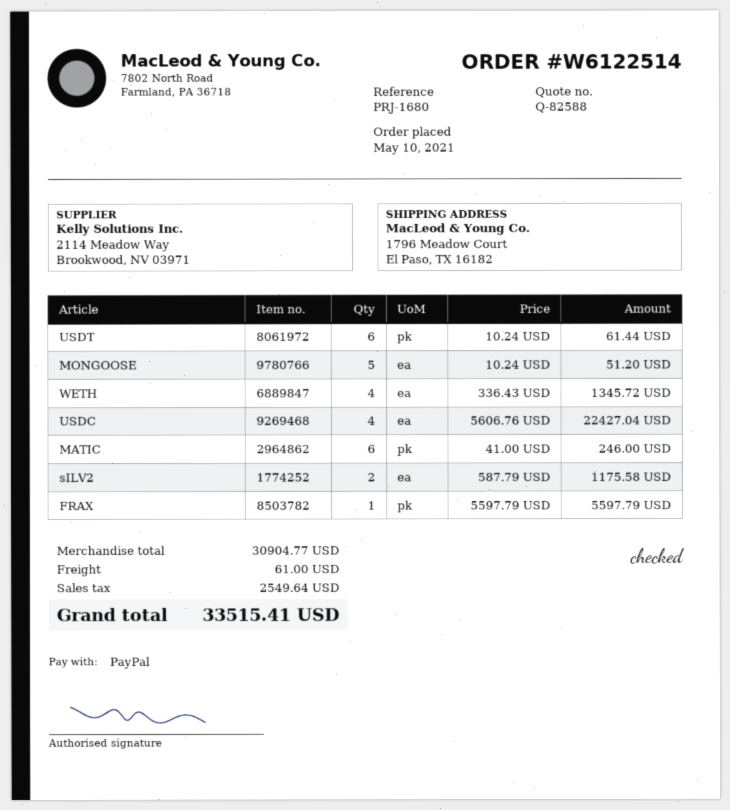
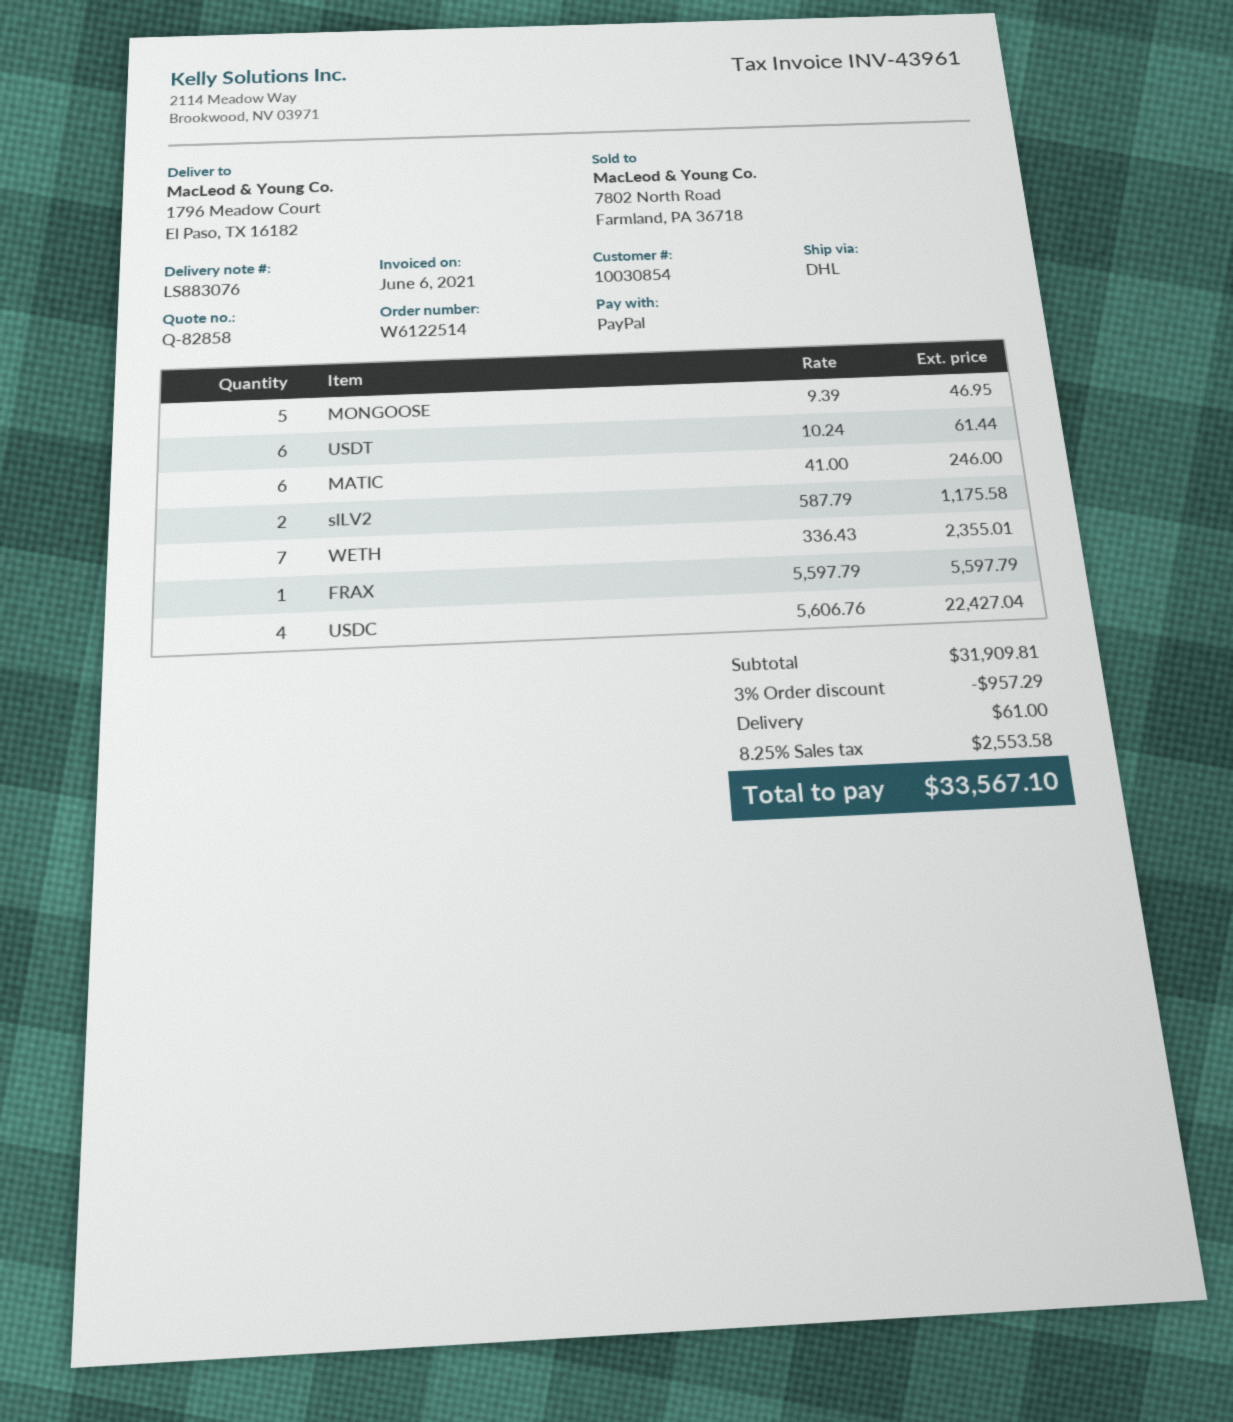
quote number: Q-82588 -> Q-82858
MONGOOSE: 5 x 10.24 = 51.20 -> 5 x 9.39 = 46.95
WETH: 4 x 336.43 = 1345.72 -> 7 x 336.43 = 2355.01
subtotal: 30904.77 -> 31909.81
discount: none -> 3% = 957.29
tax: 2549.64 -> 2553.58
total: 33515.41 -> 33567.10

